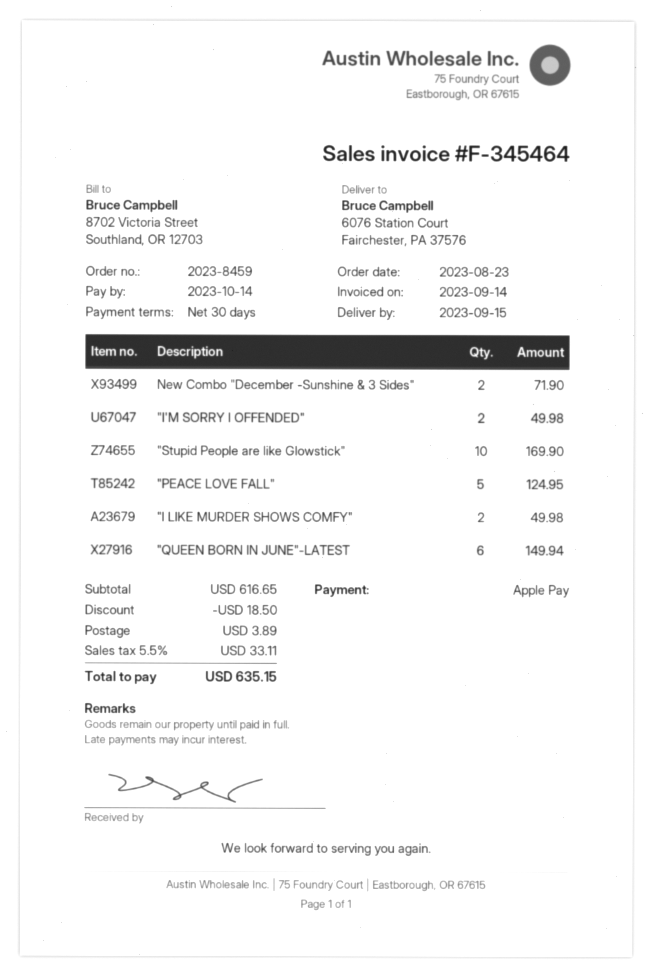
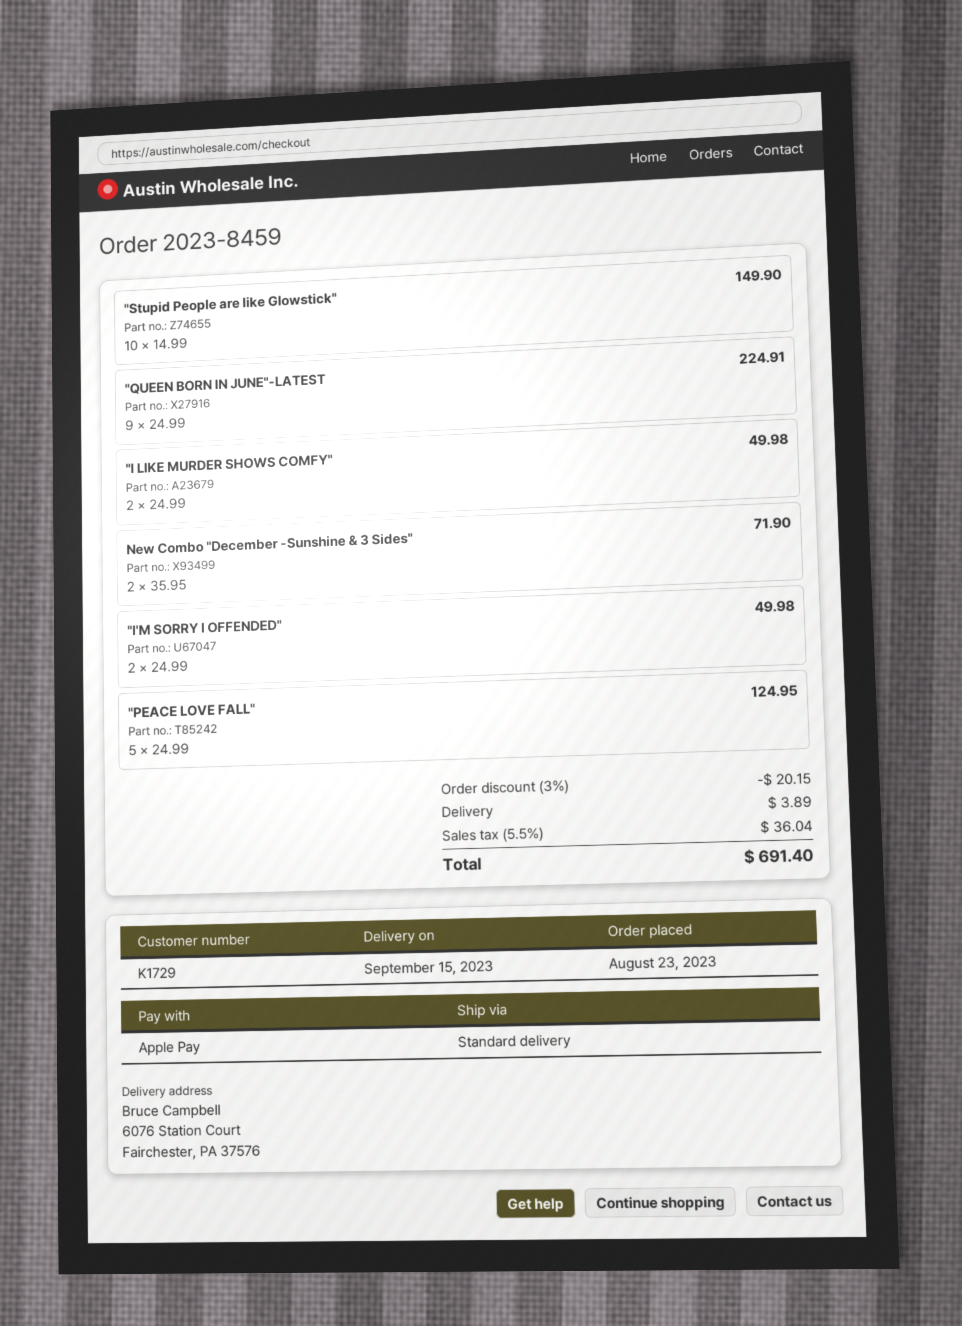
"Stupid People are like Glowstick": 10 for 169.90 -> 10 for 149.90
"QUEEN BORN IN JUNE"-LATEST: 6 for 149.94 -> 9 for 224.91
discount: 18.50 -> 20.15
tax: 5.5% = 33.11 -> 5.5% = 36.04
total: 635.15 -> 691.40

